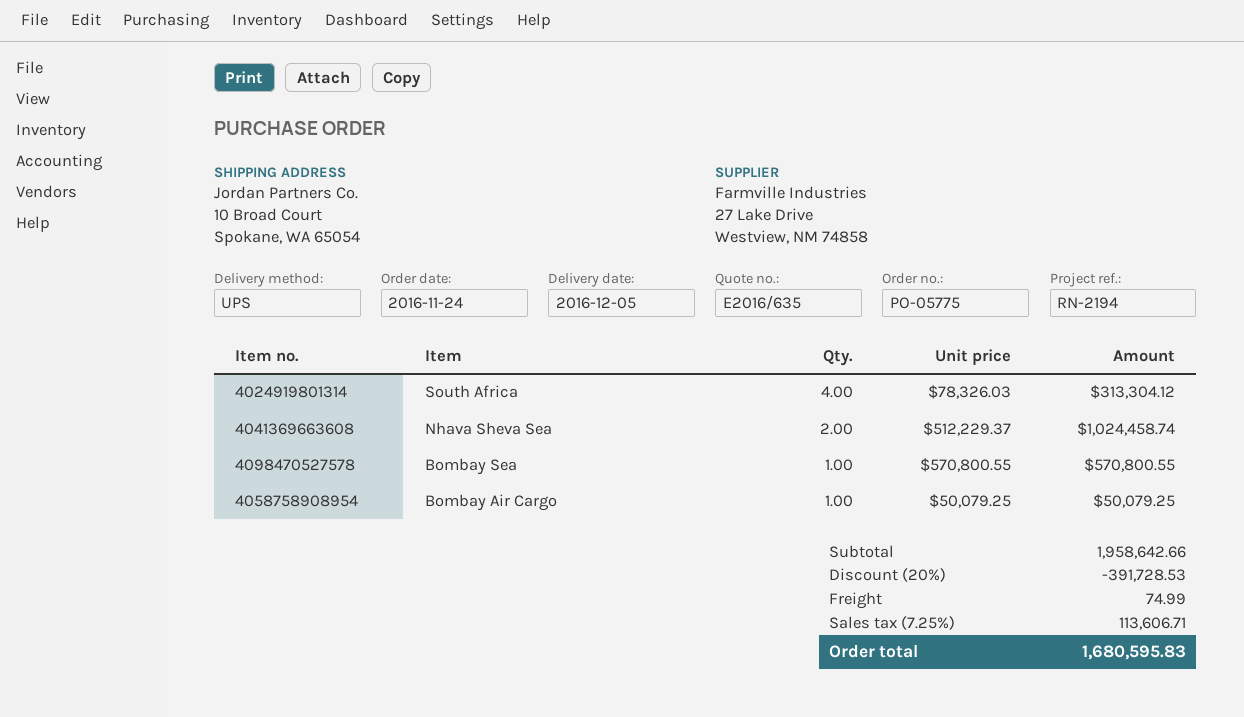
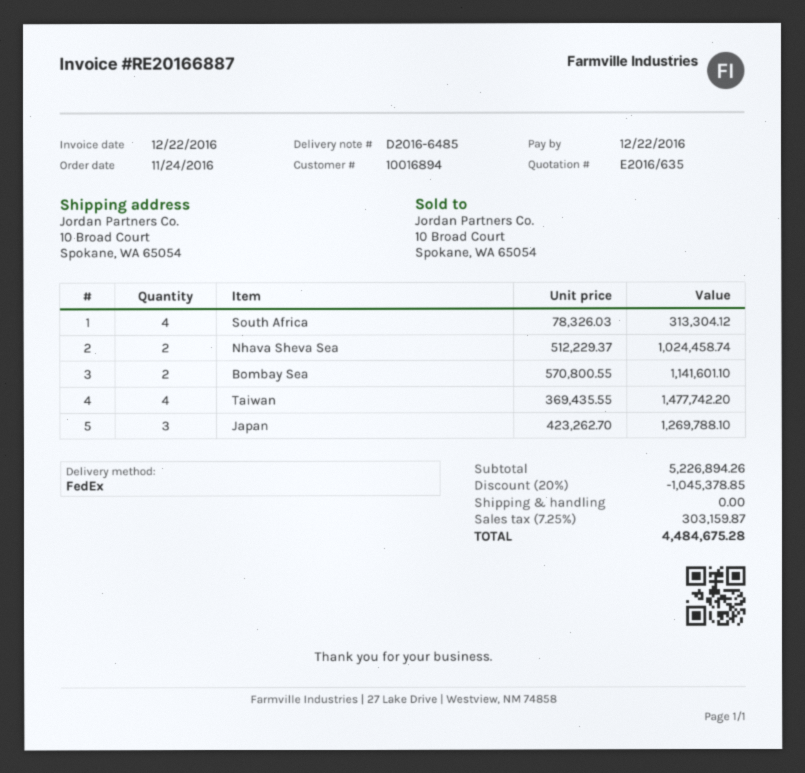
shipping method: UPS -> FedEx
Bombay Sea: 1 x 570800.55 = 570800.55 -> 2 x 570800.55 = 1141601.10
Bombay Air Cargo: 1 x 50079.25 = 50079.25 -> none
Taiwan: none -> 4 x 369435.55 = 1477742.20
Japan: none -> 3 x 423262.70 = 1269788.10
subtotal: 1958642.66 -> 5226894.26
discount: 20% = 391728.53 -> 20% = 1045378.85
shipping: 74.99 -> 0.00
tax: 7.25% = 113606.71 -> 7.25% = 303159.87
total: 1680595.83 -> 4484675.28

